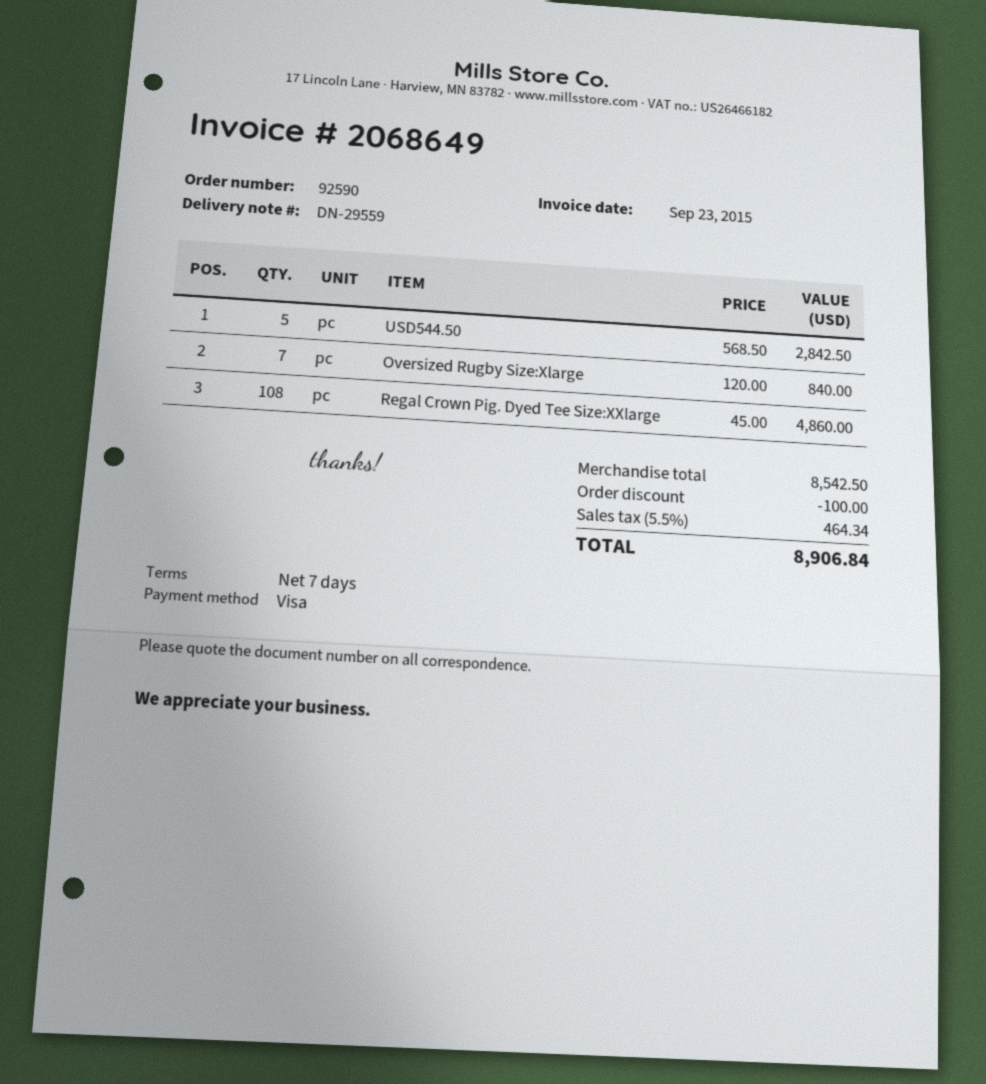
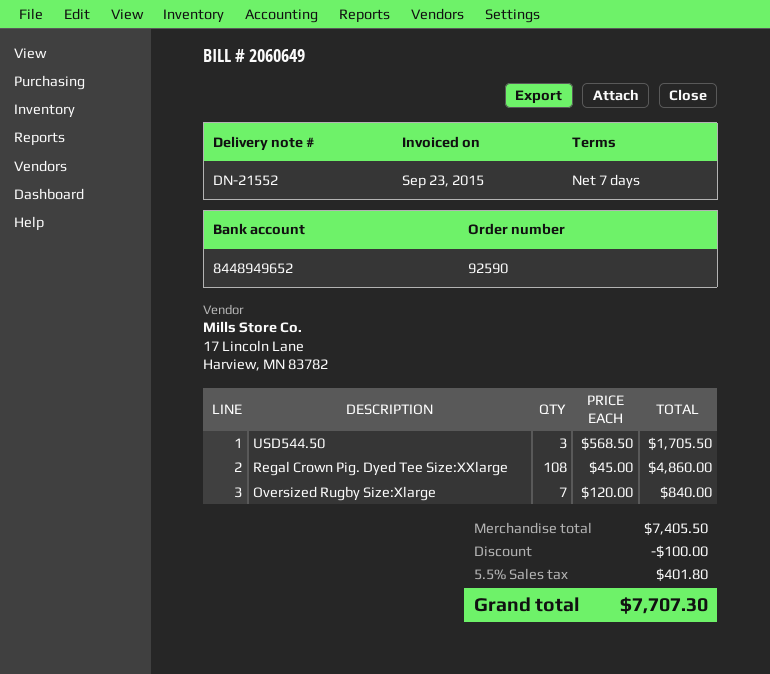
delivery note number: DN-29559 -> DN-21552
invoice number: 2068649 -> 2060649
USD544.50: 5 x 568.50 = 2842.50 -> 3 x 568.50 = 1705.50
subtotal: 8542.50 -> 7405.50
tax: 5.5% = 464.34 -> 5.5% = 401.80
total: 8906.84 -> 7707.30

